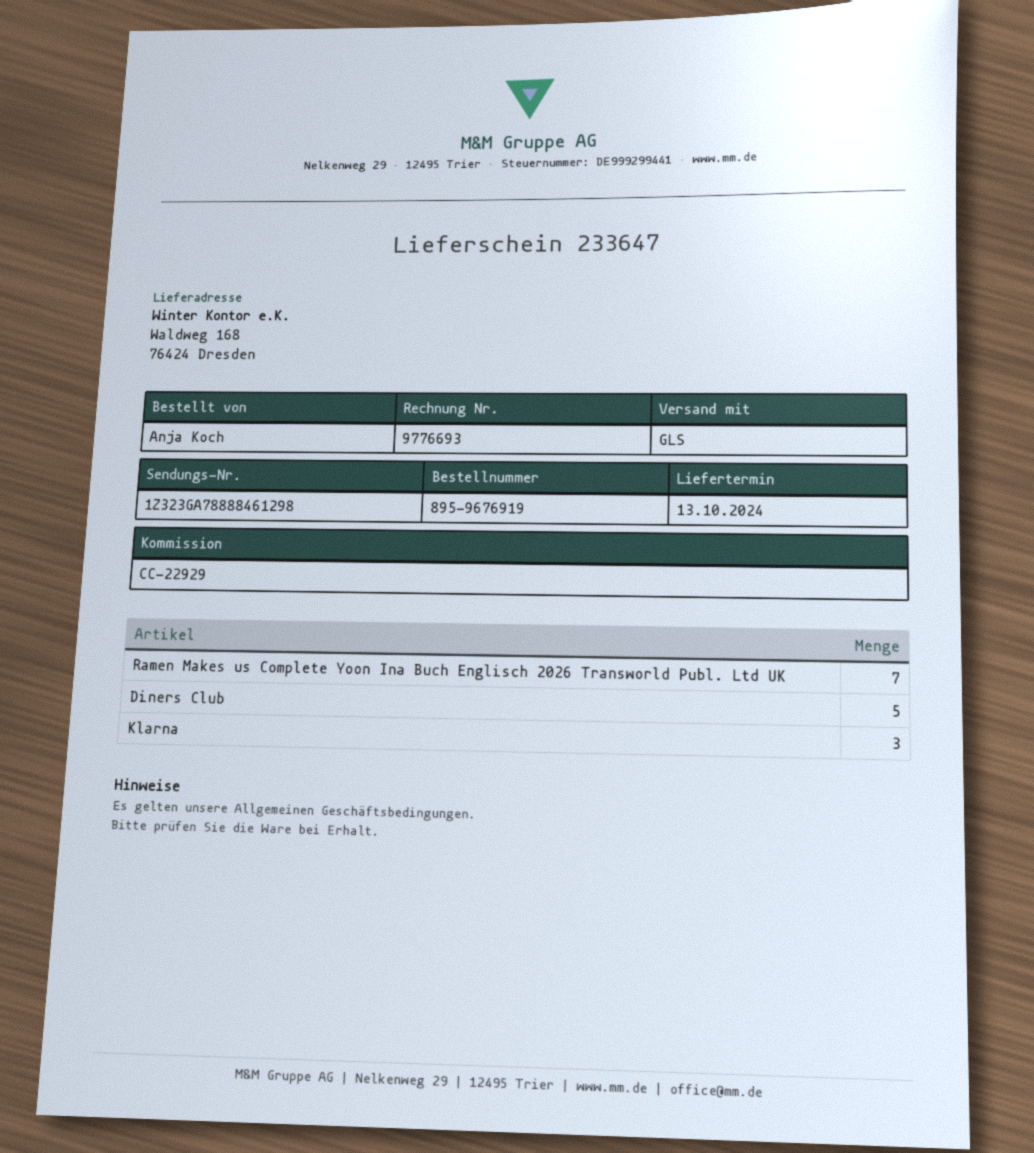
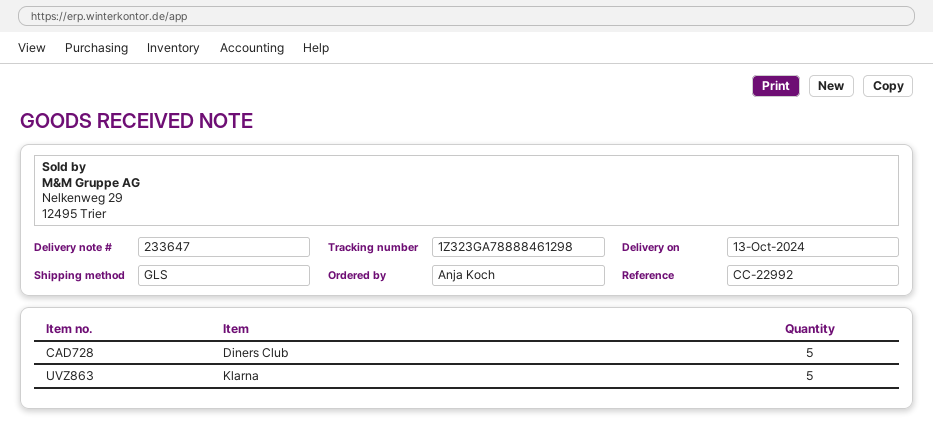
reference: CC-22929 -> CC-22992
Ramen Makes us Complete Yoon Ina Buch Englisch 2026 Transworld Publ. Ltd UK: 7 -> none
Klarna: 3 -> 5

